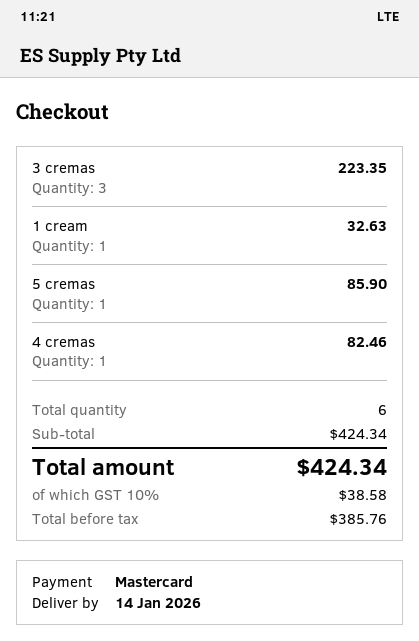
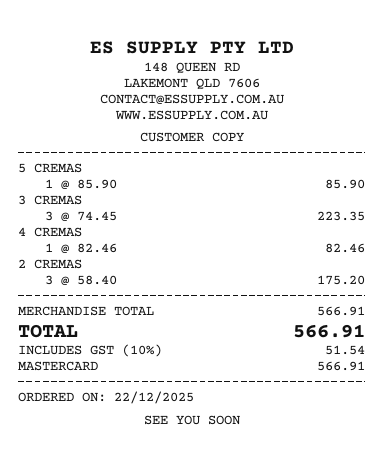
1 cream: 1 for 32.63 -> none
2 CREMAS: none -> 3 for 175.20
subtotal: 424.34 -> 566.91
tax: 10% = 38.58 -> 10% = 51.54
total: 424.34 -> 566.91

